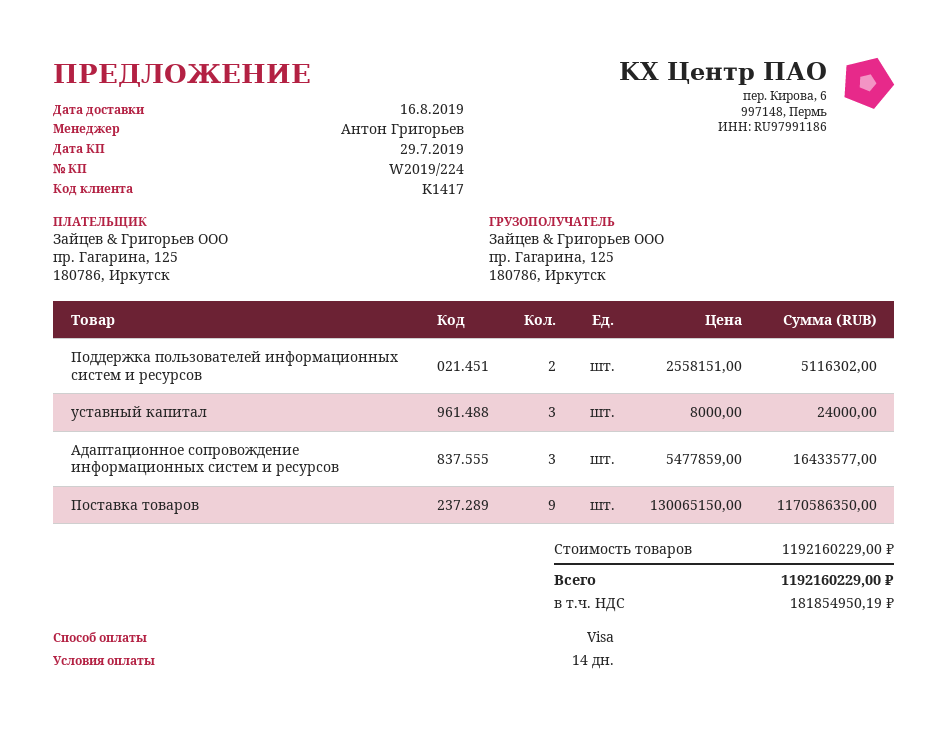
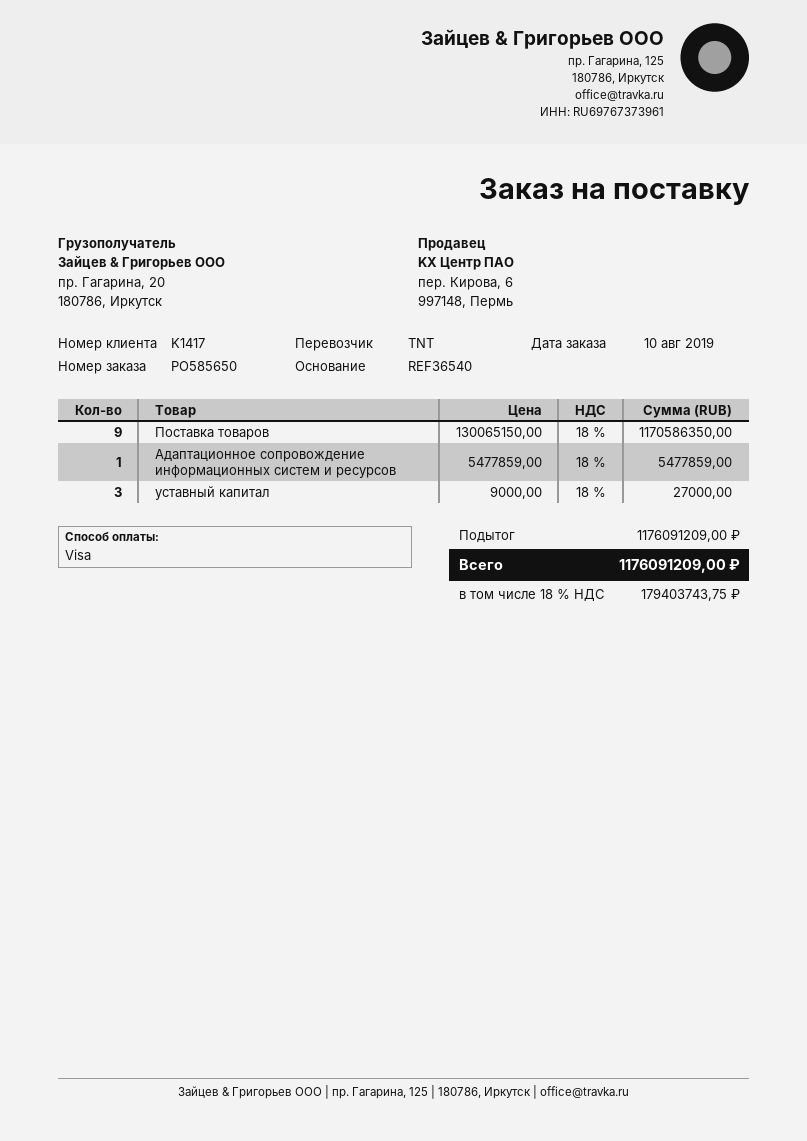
ship to: пр. Гагарина, 125, 180786, Иркутск -> пр. Гагарина, 20, 180786, Иркутск
Поддержка пользователей информационных систем и ресурсов: 2 x 2558151.00 = 5116302.00 -> none
уставный капитал: 3 x 8000.00 = 24000.00 -> 3 x 9000.00 = 27000.00
Адаптационное сопровождение информационных систем и ресурсов: 3 x 5477859.00 = 16433577.00 -> 1 x 5477859.00 = 5477859.00
subtotal: 1192160229.00 -> 1176091209.00
tax: 181854950.19 -> 179403743.75
total: 1192160229.00 -> 1176091209.00

